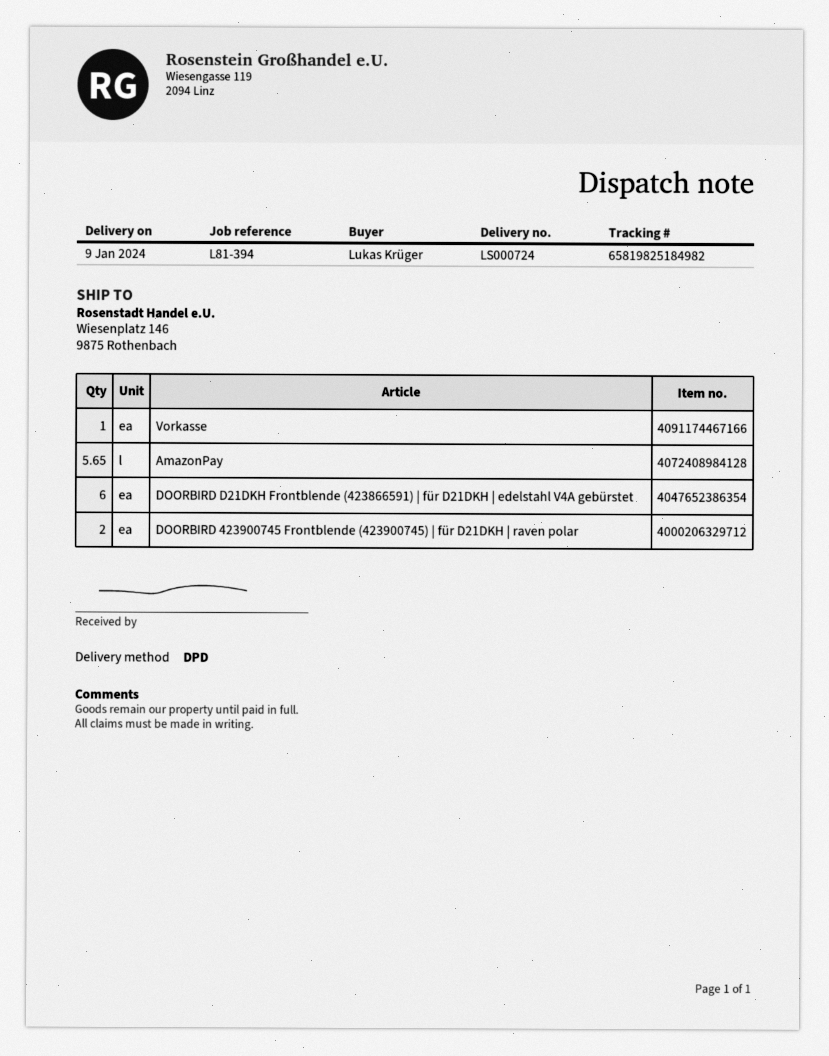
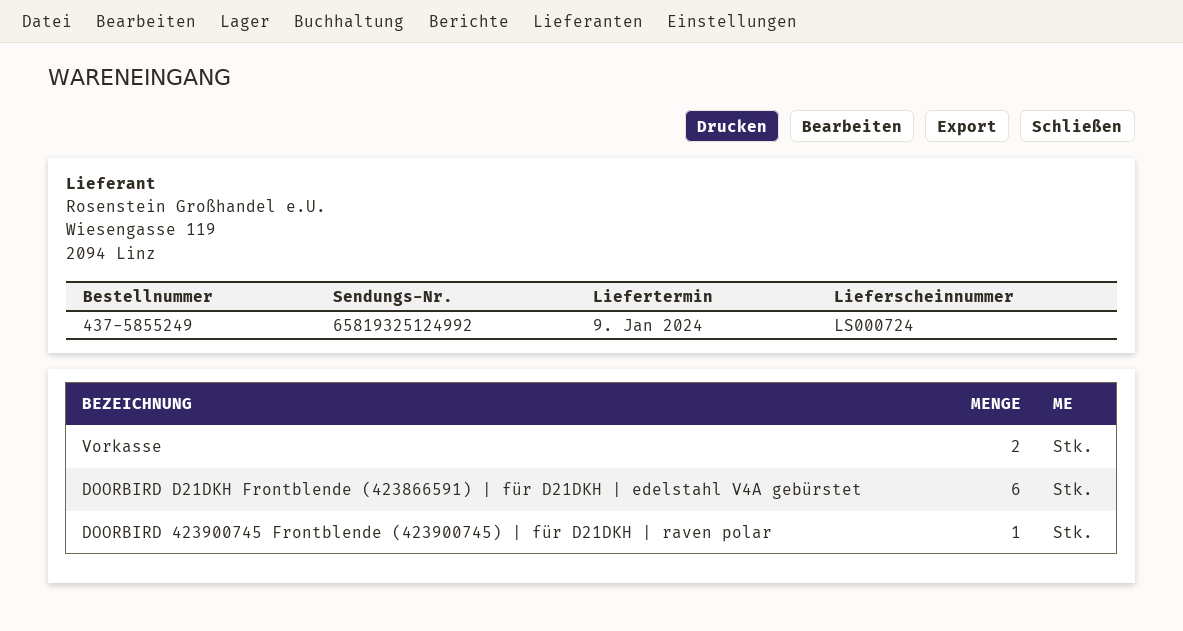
tracking number: 65819825184982 -> 65819325124992
Vorkasse: 1 -> 2
AmazonPay: 5.65 -> none
DOORBIRD 423900745 Frontblende (423900745) | für D21DKH | raven polar: 2 -> 1

